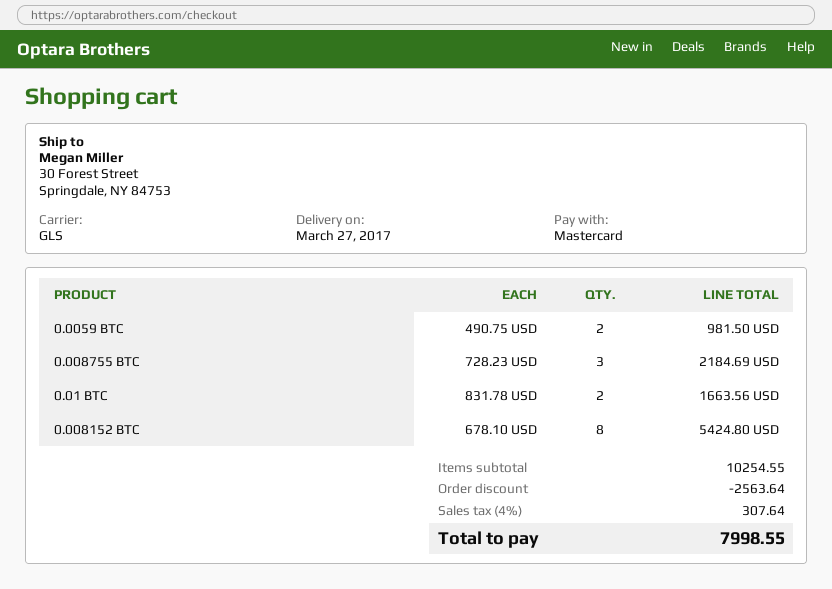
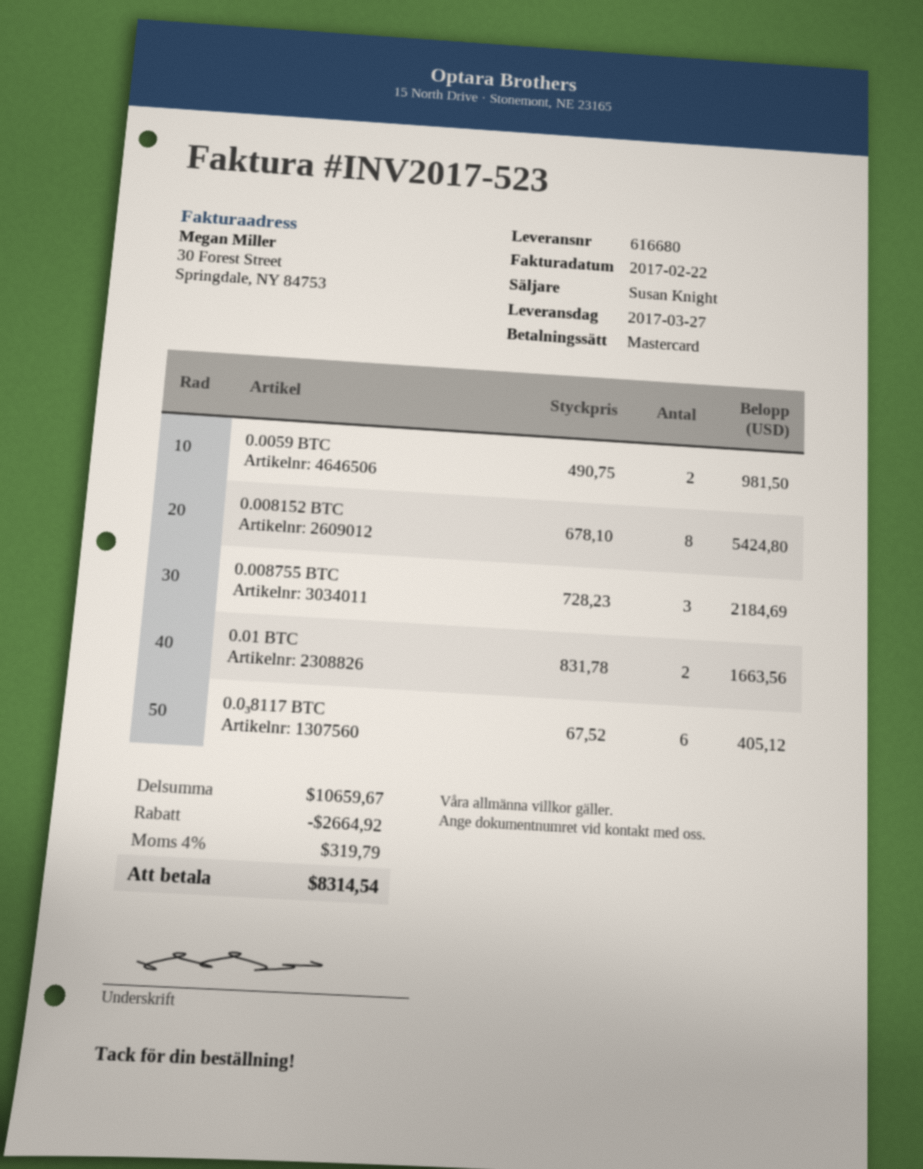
0.0₃8117 BTC: none -> 6 x 67.52 = 405.12
subtotal: 10254.55 -> 10659.67
discount: 2563.64 -> 2664.92
tax: 4% = 307.64 -> 4% = 319.79
total: 7998.55 -> 8314.54

